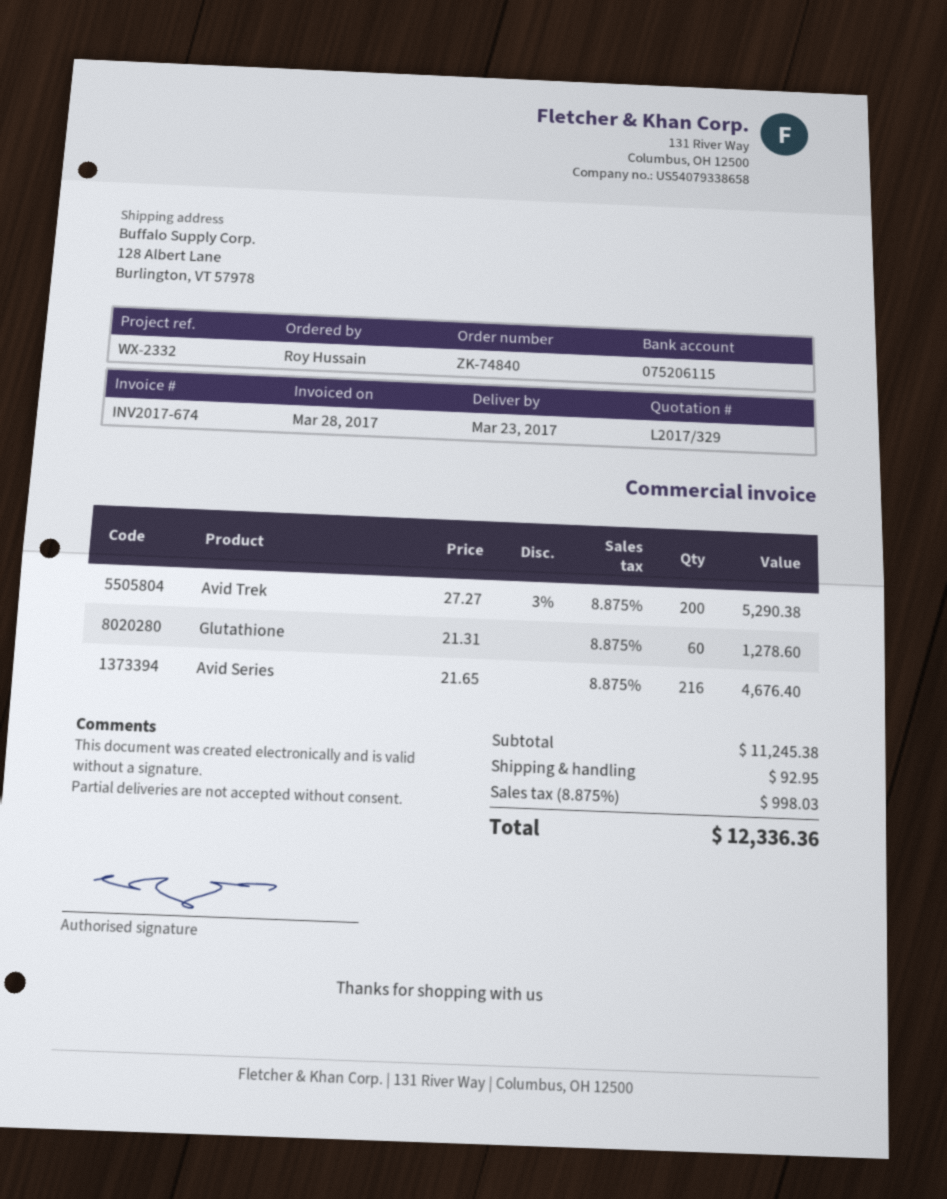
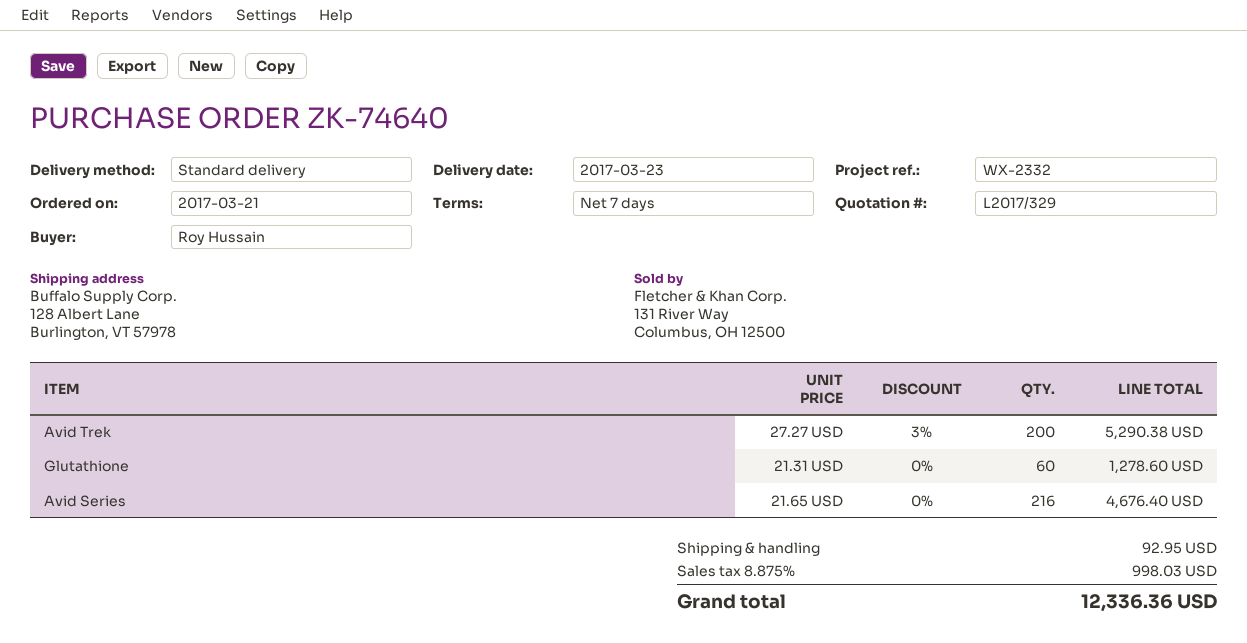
order number: ZK-74840 -> ZK-74640

